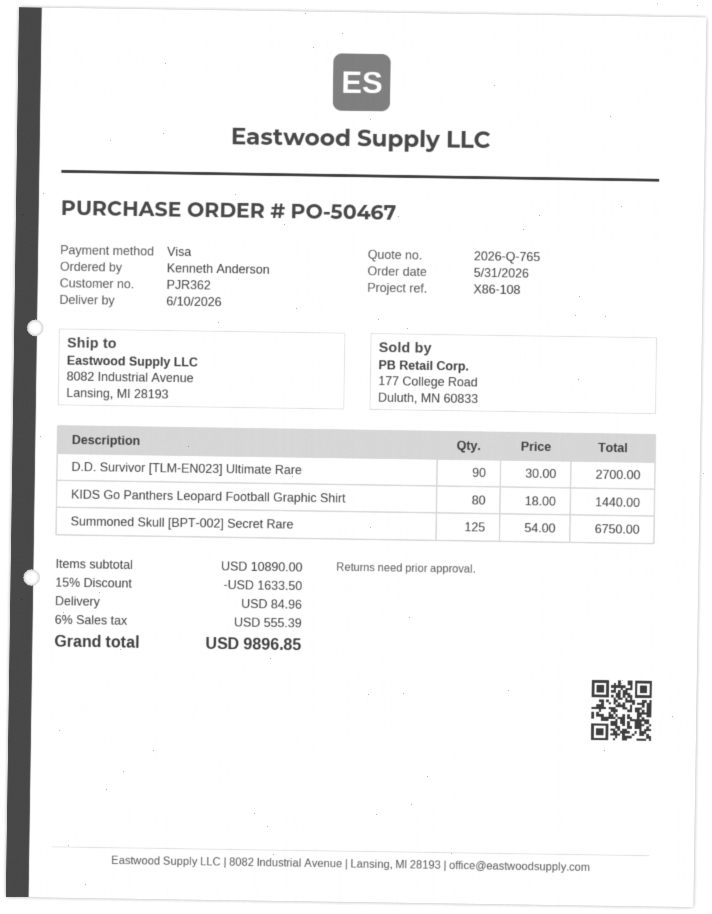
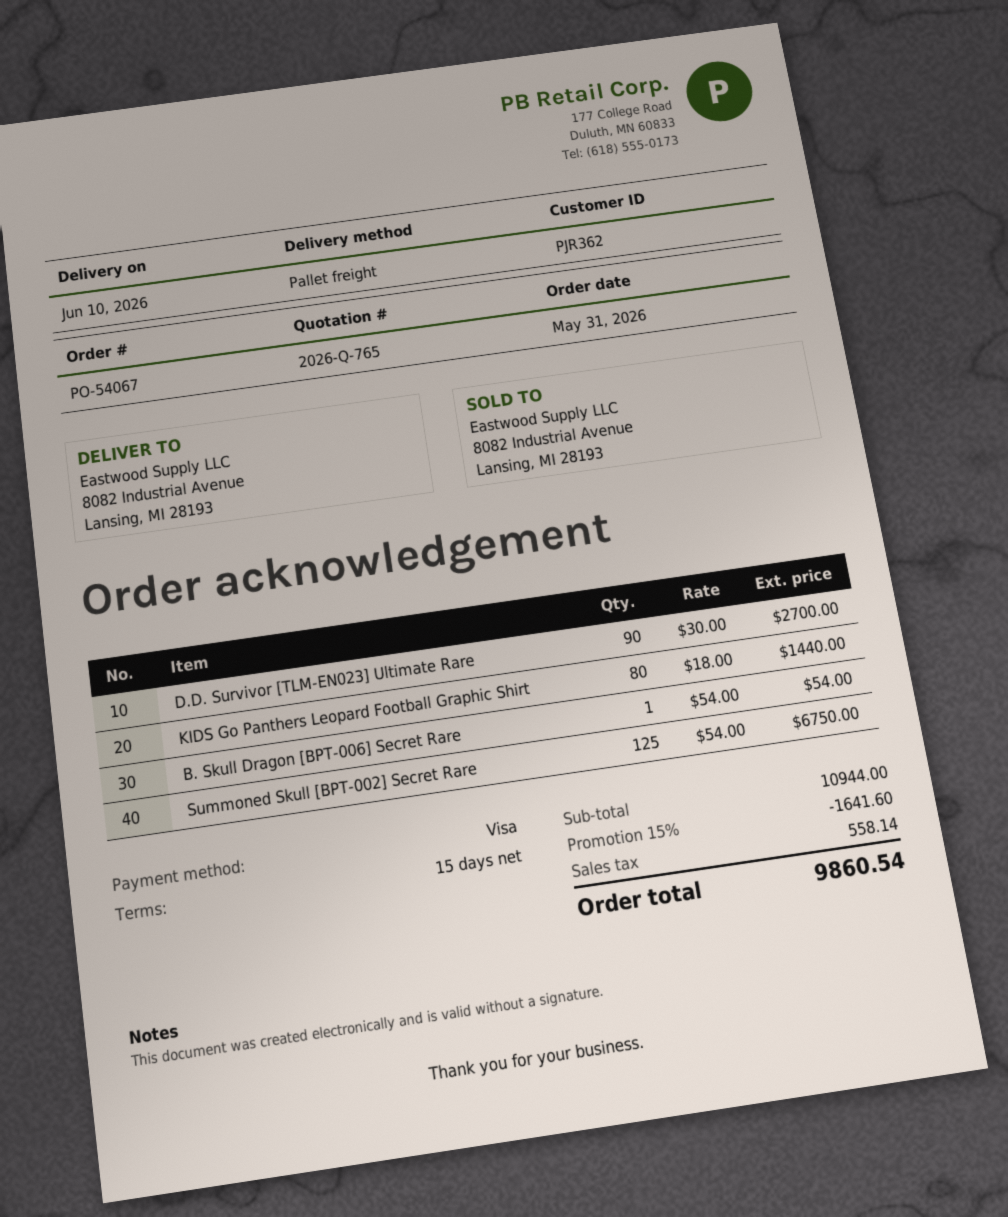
order number: PO-50467 -> PO-54067
B. Skull Dragon [BPT-006] Secret Rare: none -> 1 x 54.00 = 54.00
subtotal: 10890.00 -> 10944.00
discount: 15% = 1633.50 -> 15% = 1641.60
shipping: 84.96 -> none
tax: 555.39 -> 558.14
total: 9896.85 -> 9860.54

